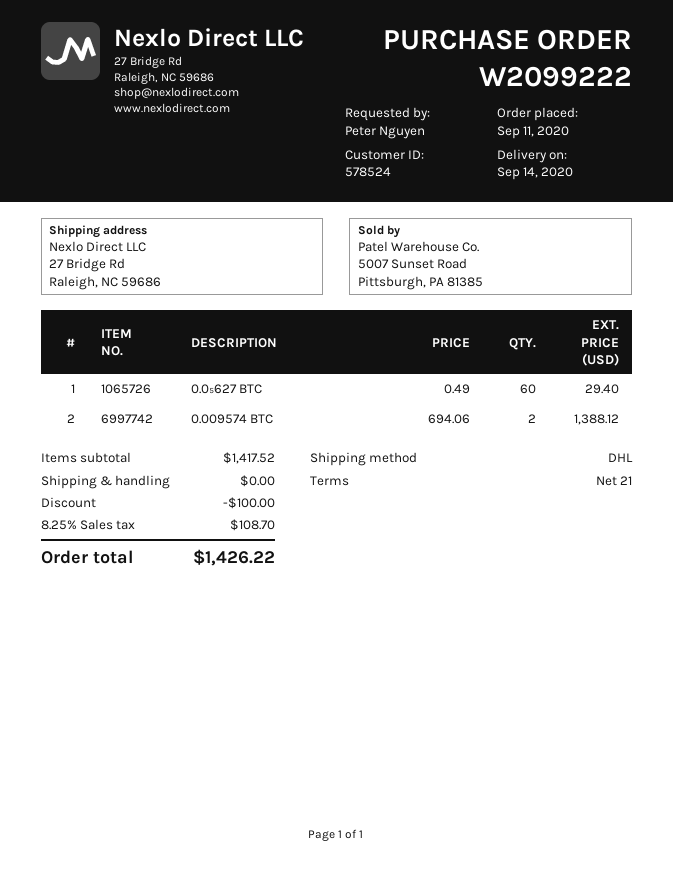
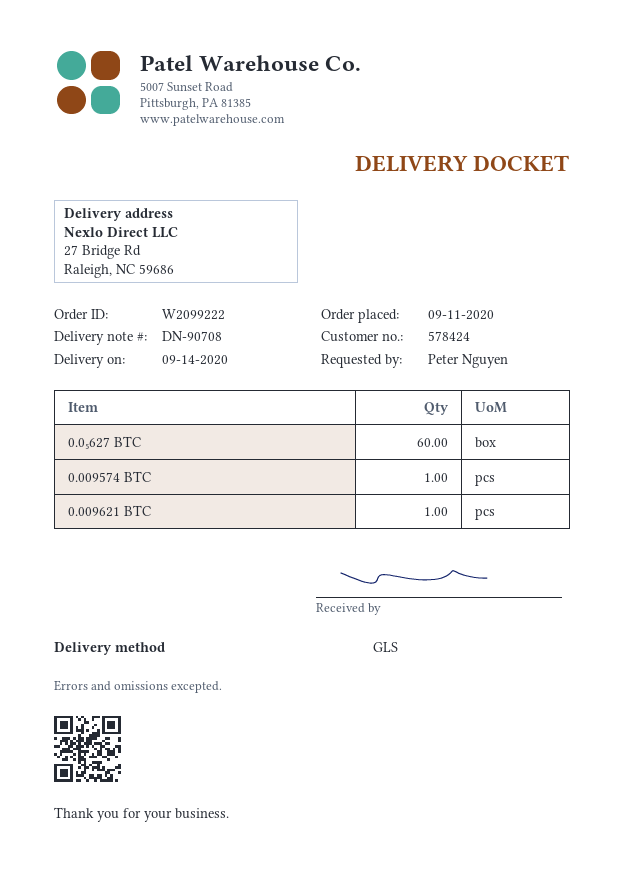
customer number: 578524 -> 578424
shipping method: DHL -> GLS
0.009574 BTC: 2 -> 1
0.009621 BTC: none -> 1

